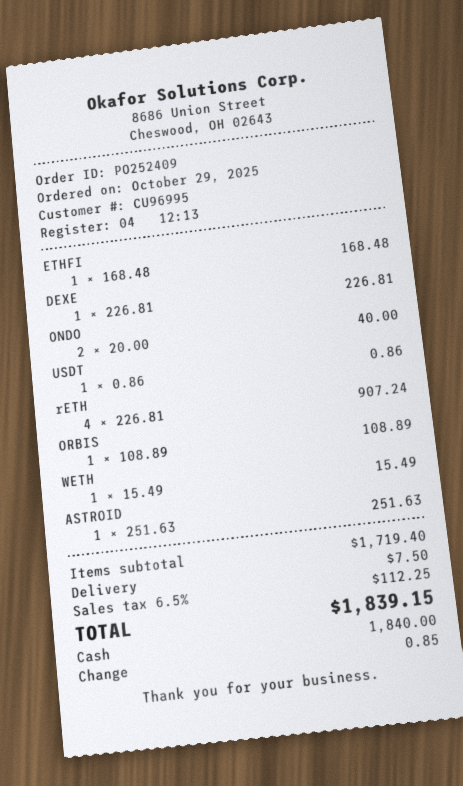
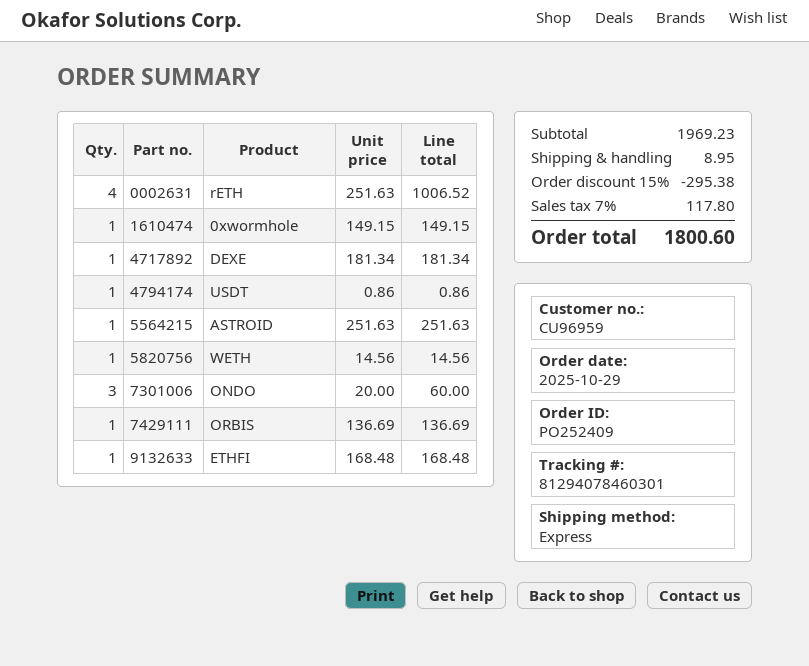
customer number: CU96995 -> CU96959
DEXE: 1 x 226.81 = 226.81 -> 1 x 181.34 = 181.34
ONDO: 2 x 20.00 = 40.00 -> 3 x 20.00 = 60.00
rETH: 4 x 226.81 = 907.24 -> 4 x 251.63 = 1006.52
ORBIS: 1 x 108.89 = 108.89 -> 1 x 136.69 = 136.69
WETH: 1 x 15.49 = 15.49 -> 1 x 14.56 = 14.56
0xwormhole: none -> 1 x 149.15 = 149.15
subtotal: 1719.40 -> 1969.23
discount: none -> 15% = 295.38
shipping: 7.50 -> 8.95
tax: 6.5% = 112.25 -> 7% = 117.80
total: 1839.15 -> 1800.60

